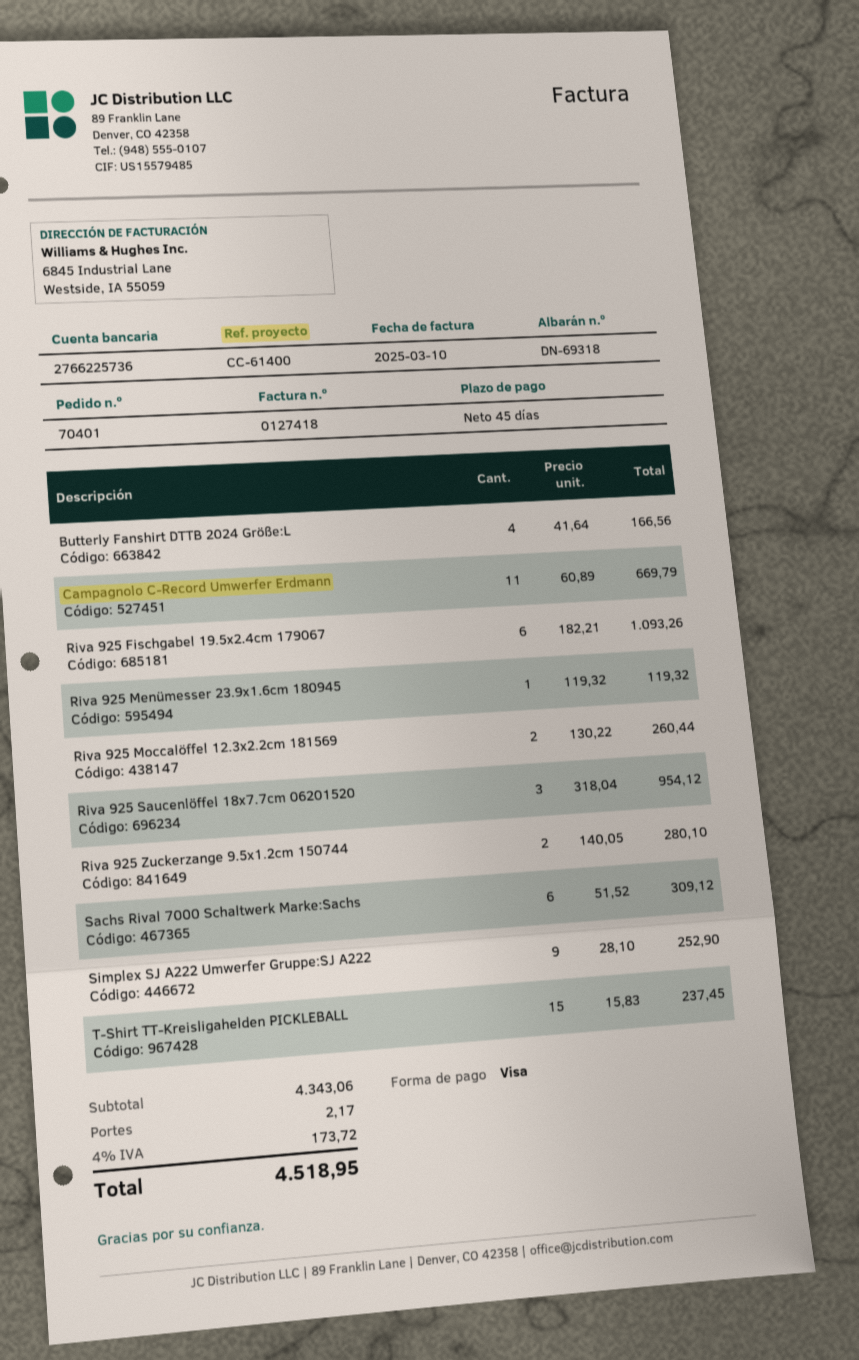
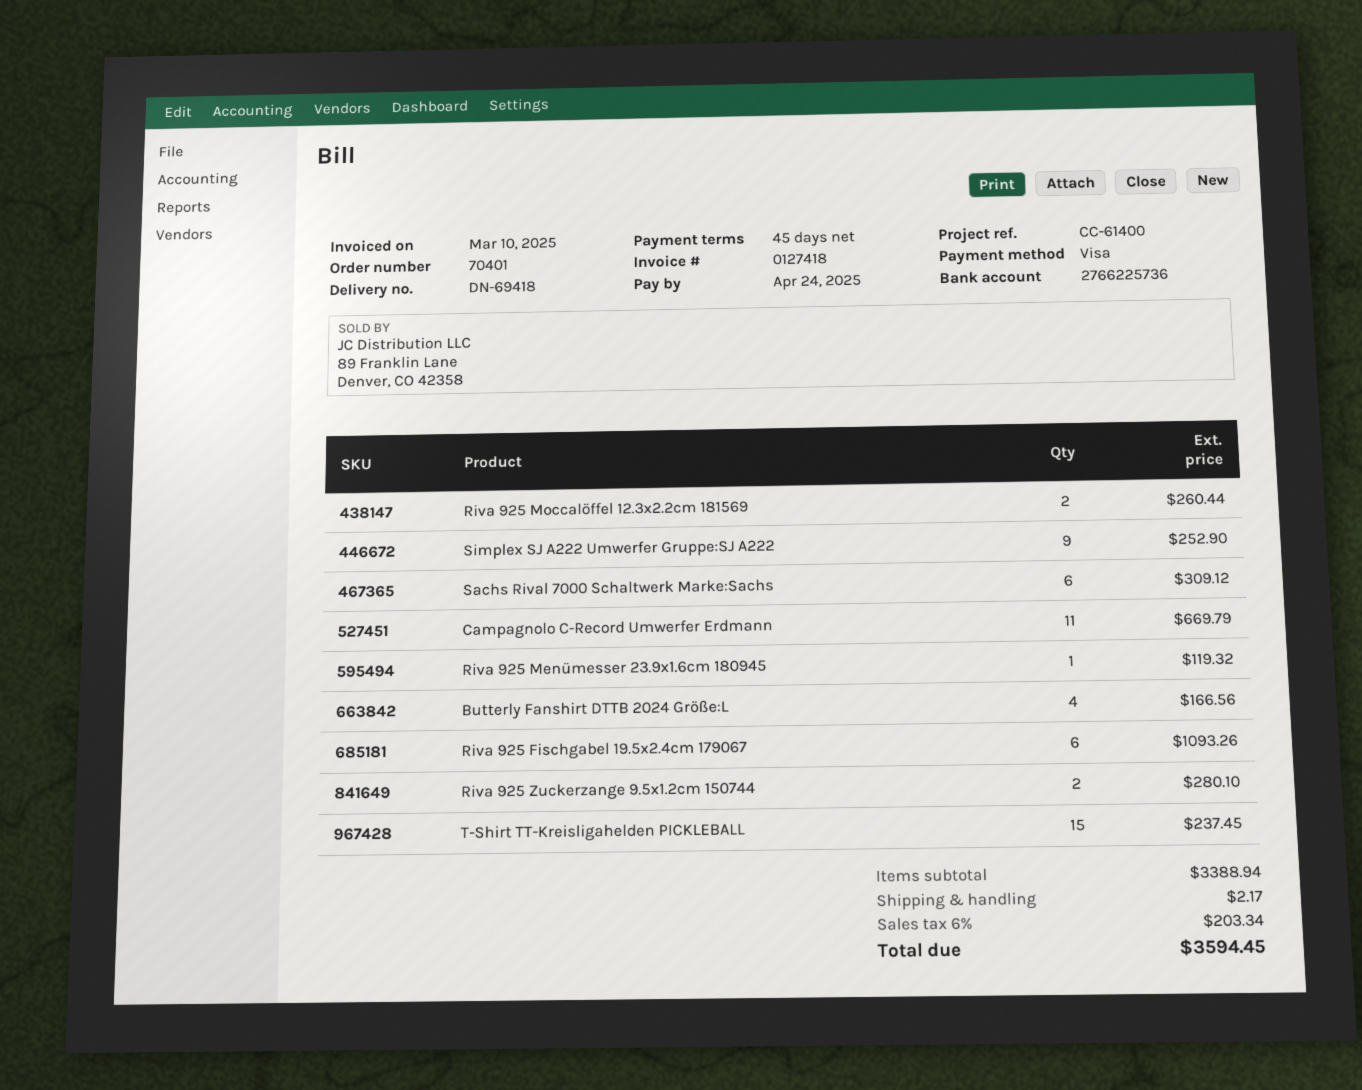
delivery note number: DN-69318 -> DN-69418
Riva 925 Saucenlöffel 18x7.7cm 06201520: 3 for 954.12 -> none
subtotal: 4343.06 -> 3388.94
tax: 4% = 173.72 -> 6% = 203.34
total: 4518.95 -> 3594.45

